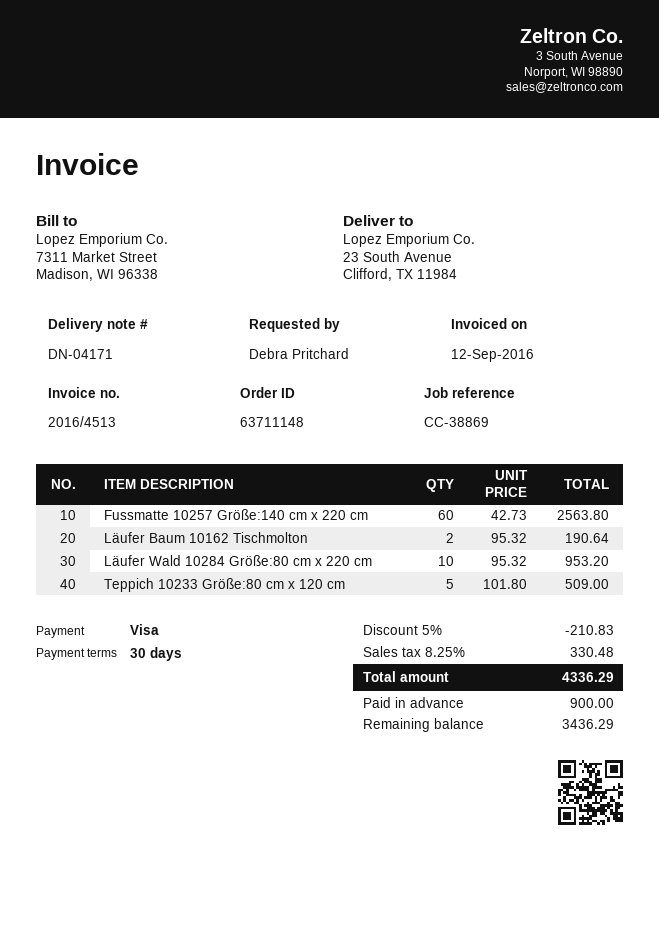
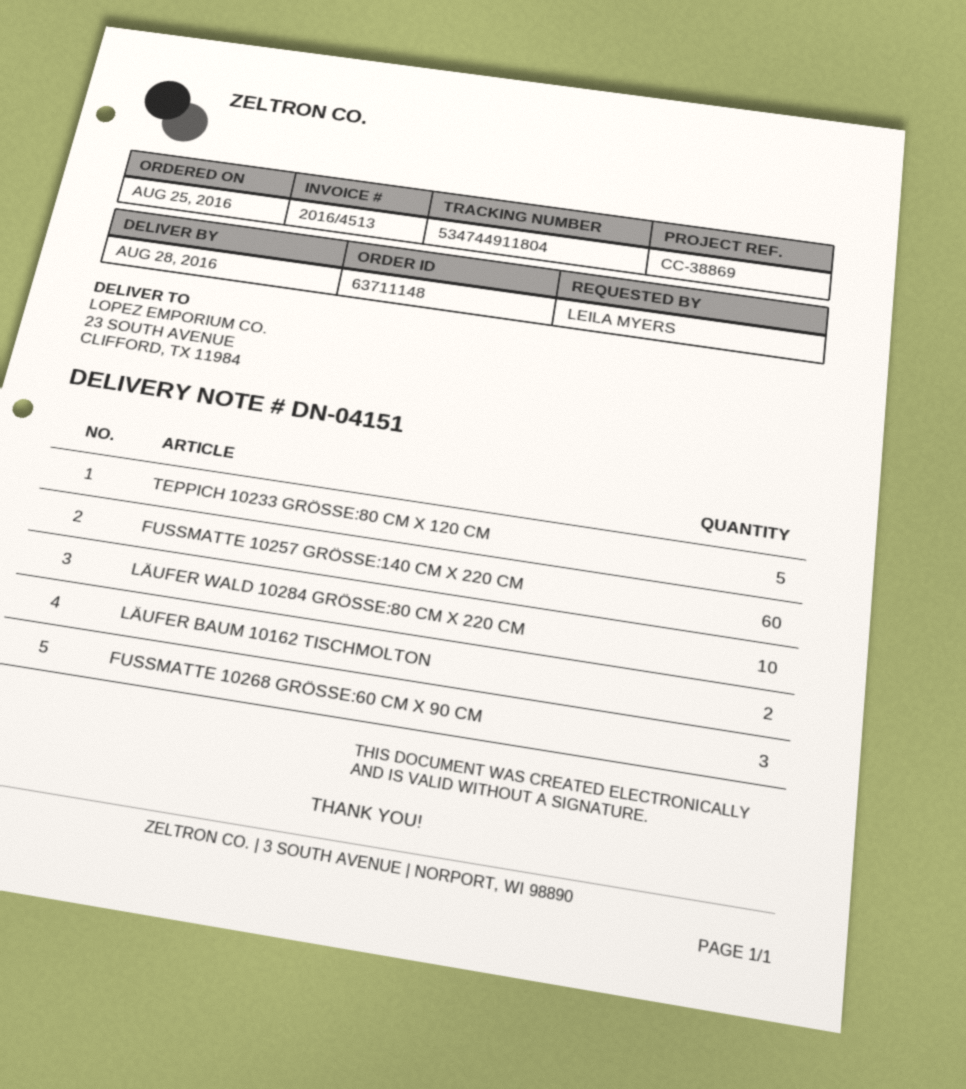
delivery note number: DN-04171 -> DN-04151
ordered by: Debra Pritchard -> LEILA MYERS
FUSSMATTE 10268 GRÖSSE:60 CM X 90 CM: none -> 3

